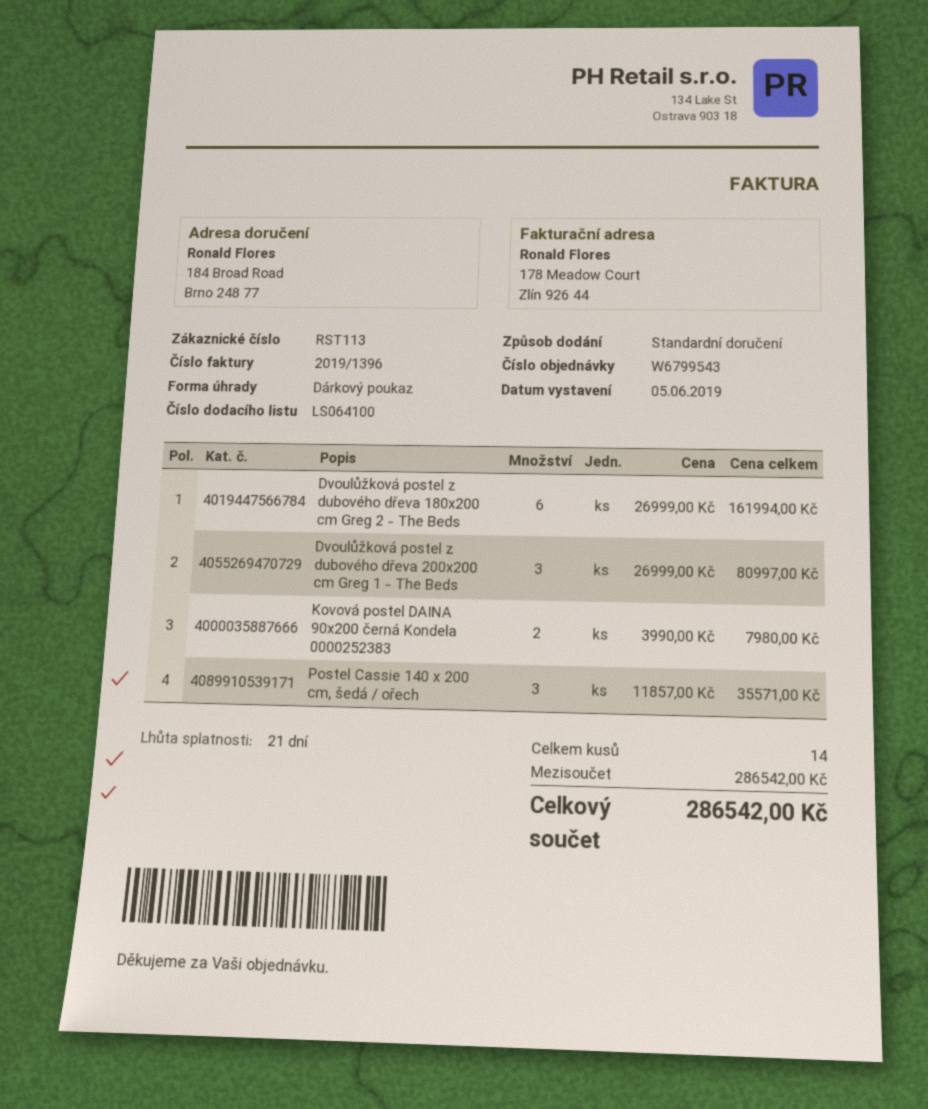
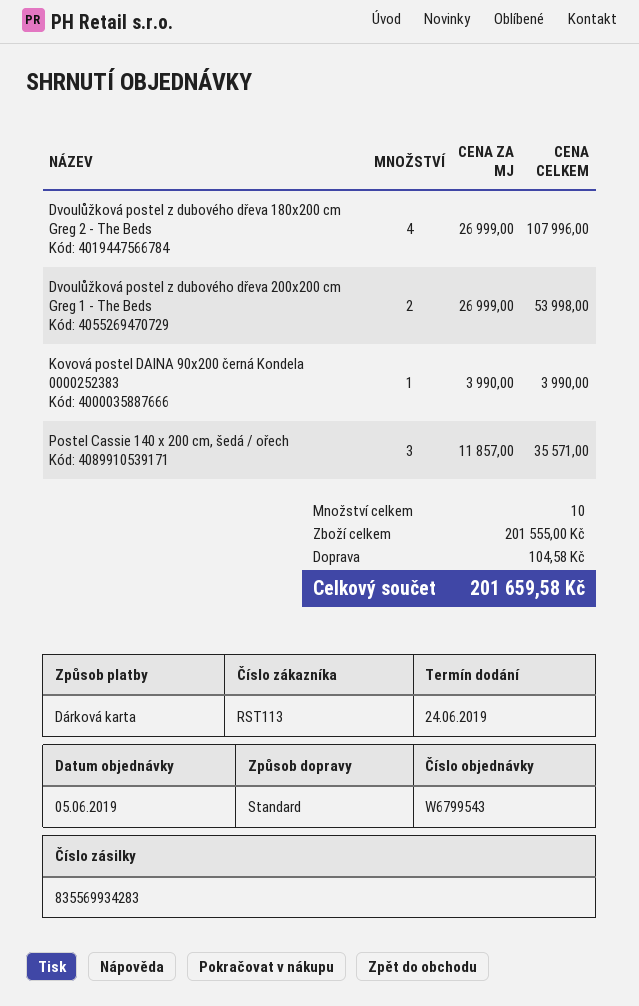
Dvoulůžková postel z dubového dřeva 180x200 cm Greg 2 - The Beds: 6 x 26999.00 = 161994.00 -> 4 x 26999.00 = 107996.00
Dvoulůžková postel z dubového dřeva 200x200 cm Greg 1 - The Beds: 3 x 26999.00 = 80997.00 -> 2 x 26999.00 = 53998.00
Kovová postel DAINA 90x200 černá Kondela 0000252383: 2 x 3990.00 = 7980.00 -> 1 x 3990.00 = 3990.00
total quantity: 14 -> 10
subtotal: 286542.00 -> 201555.00
shipping: none -> 104.58
total: 286542.00 -> 201659.58

